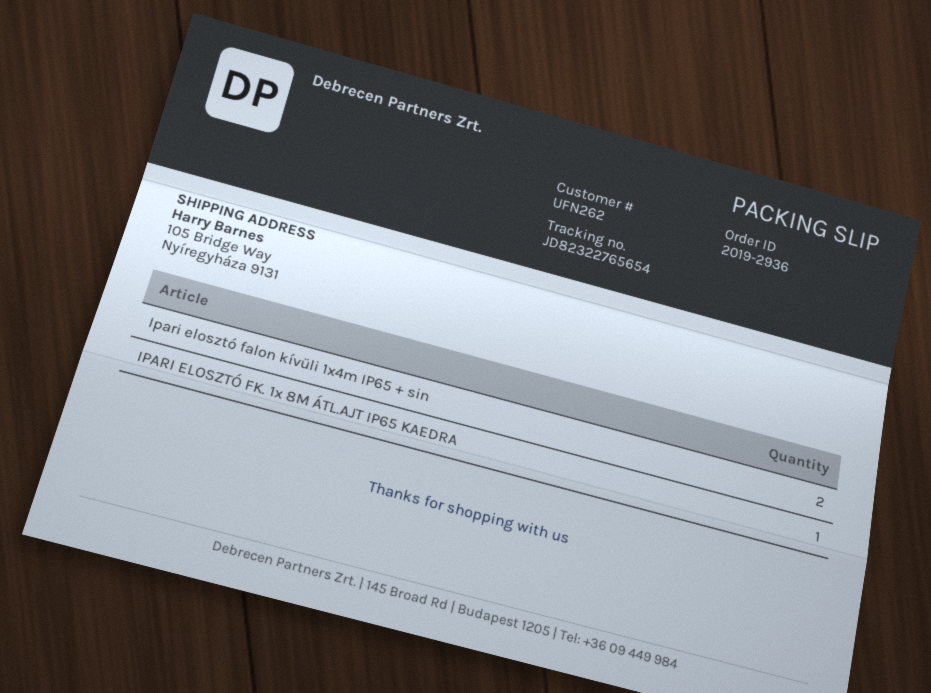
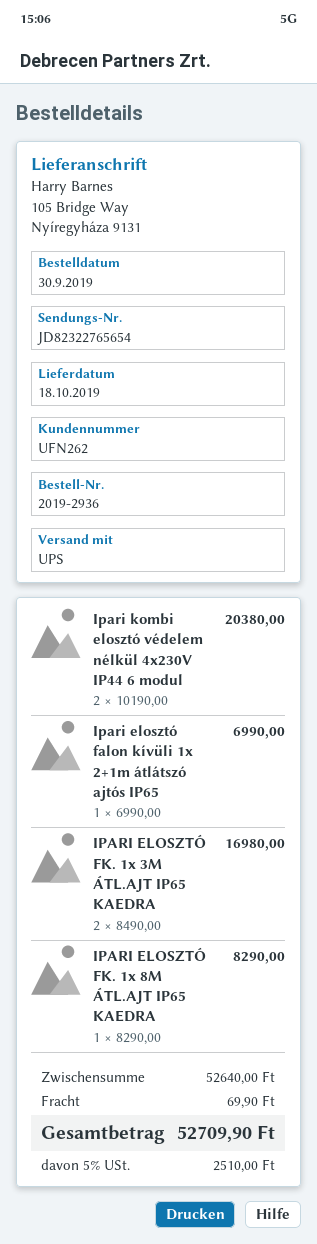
Ipari elosztó falon kívüli 1x4m IP65 + sin: 2 -> none
Ipari kombi elosztó védelem nélkül 4x230V IP44 6 modul: none -> 2
Ipari elosztó falon kívüli 1x 2+1m átlátszó ajtós IP65: none -> 1
IPARI ELOSZTÓ FK. 1x 3M ÁTL.AJT IP65 KAEDRA: none -> 2

